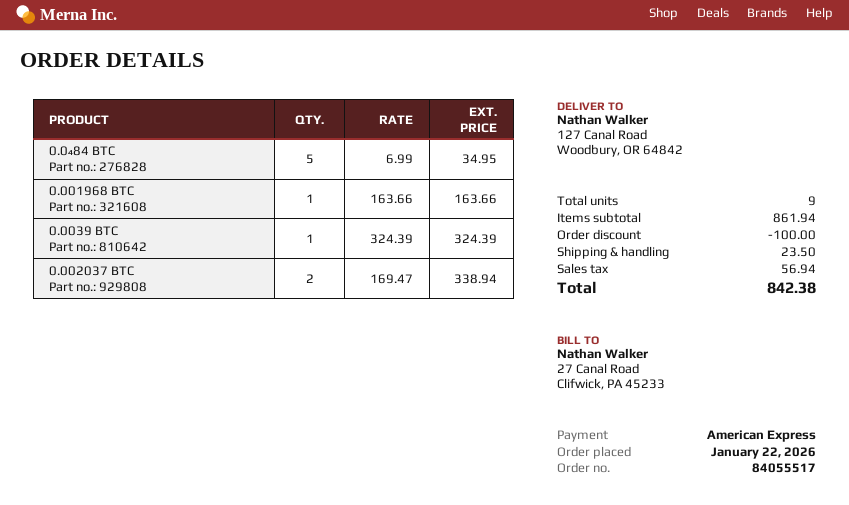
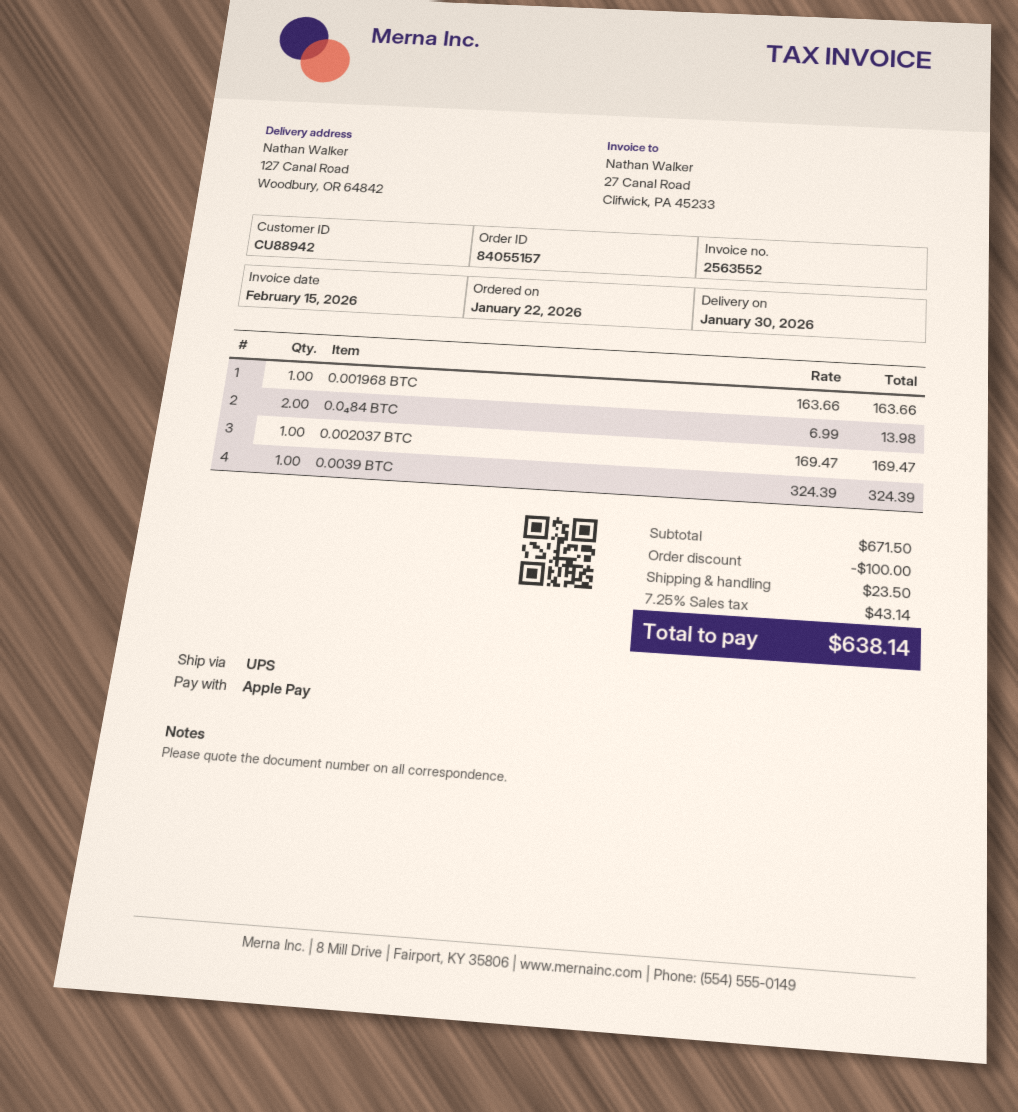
order number: 84055517 -> 84055157
payment method: American Express -> Apple Pay
0.0₄84 BTC: 5 x 6.99 = 34.95 -> 2 x 6.99 = 13.98
0.002037 BTC: 2 x 169.47 = 338.94 -> 1 x 169.47 = 169.47
subtotal: 861.94 -> 671.50
tax: 56.94 -> 43.14
total: 842.38 -> 638.14

